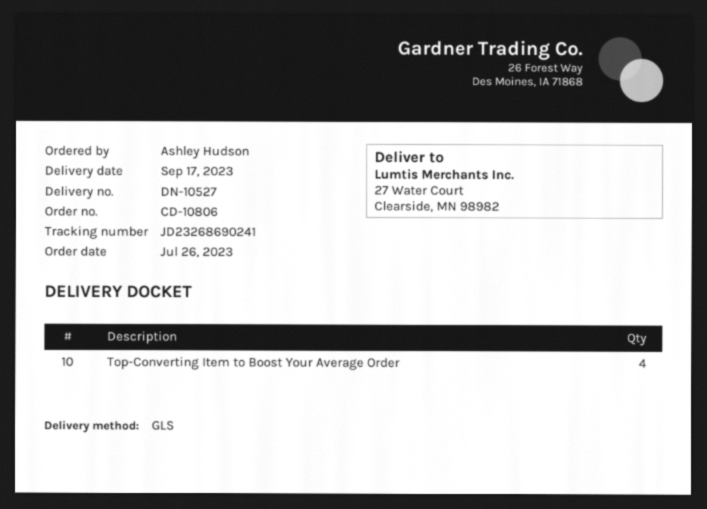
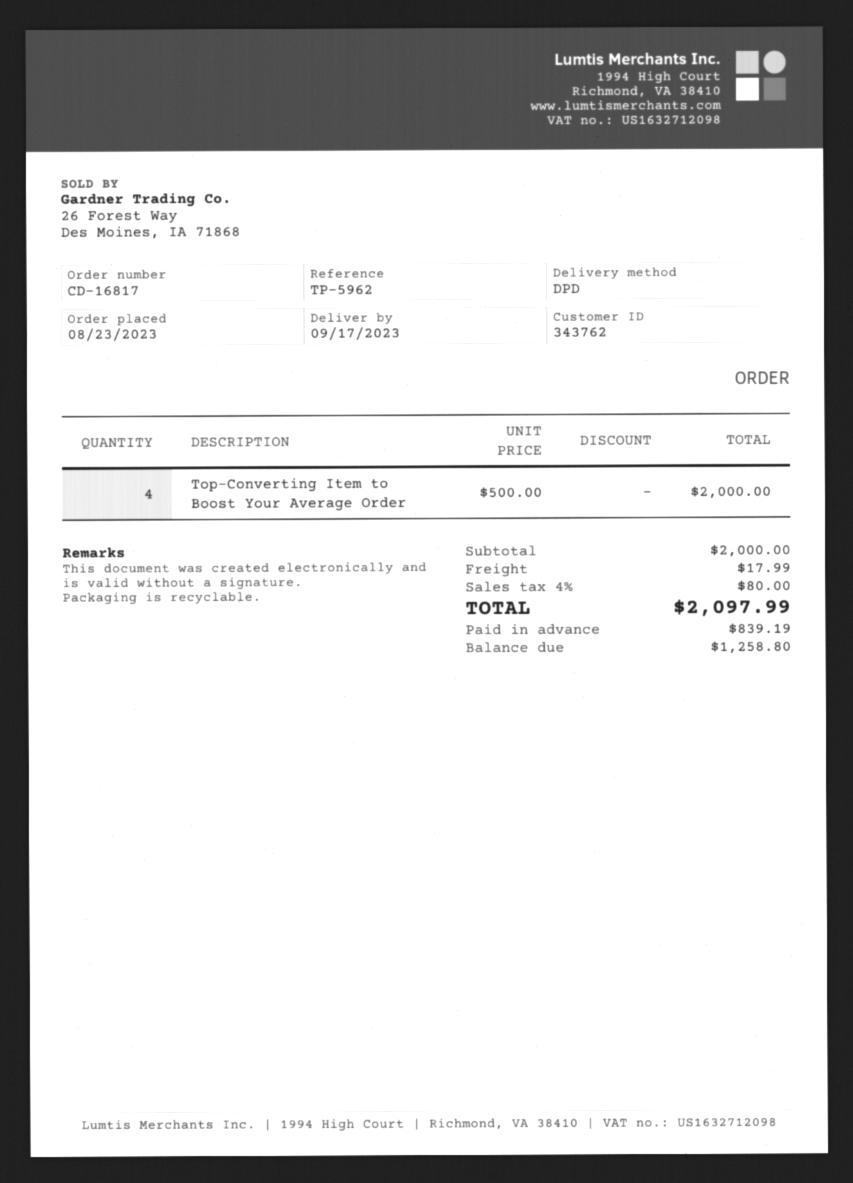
order number: CD-10806 -> CD-16817
order date: 2023-07-26 -> 2023-08-23
shipping method: GLS -> DPD

